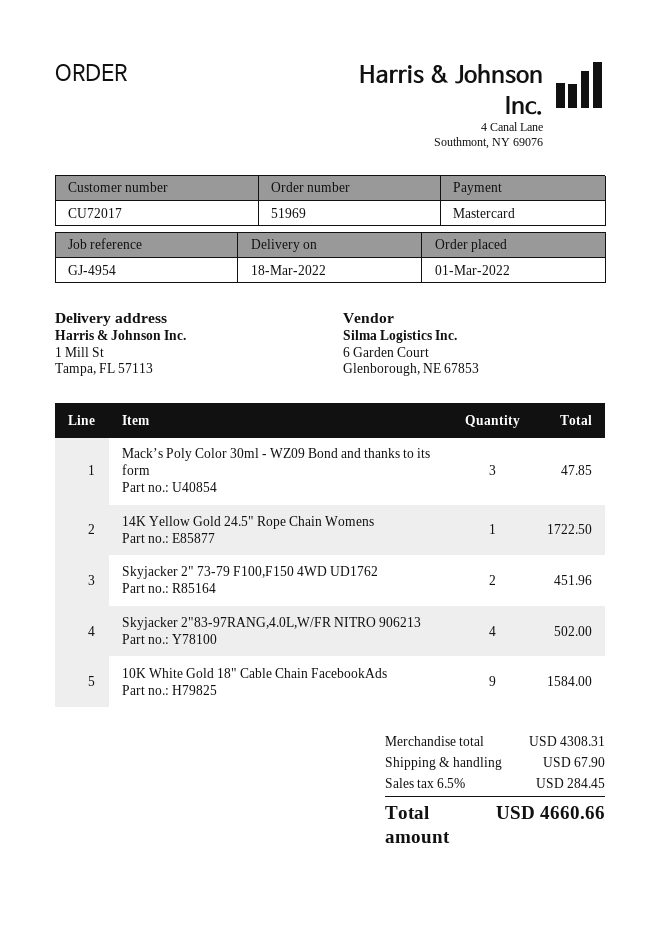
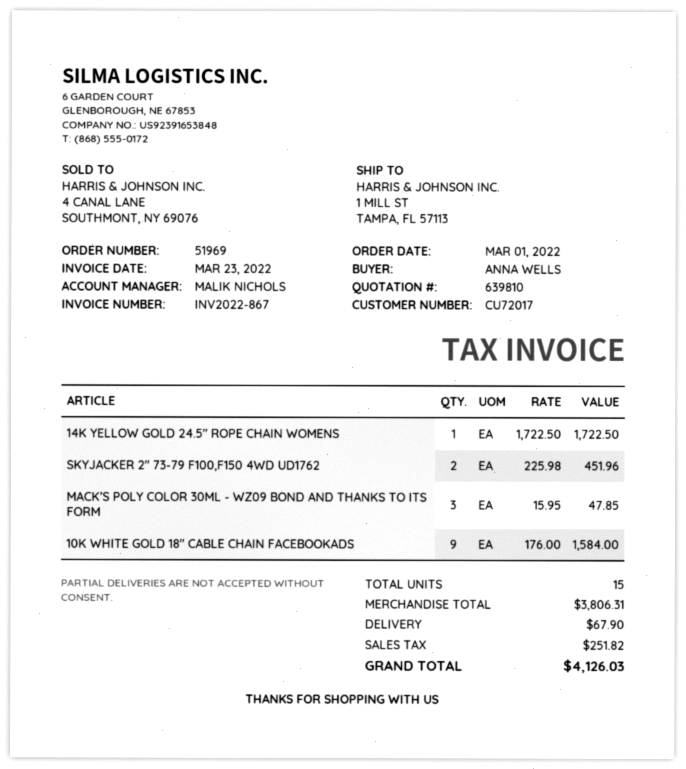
Skyjacker 2"83-97RANG,4.0L,W/FR NITRO 906213: 4 for 502.00 -> none
subtotal: 4308.31 -> 3806.31
tax: 284.45 -> 251.82
total: 4660.66 -> 4126.03

